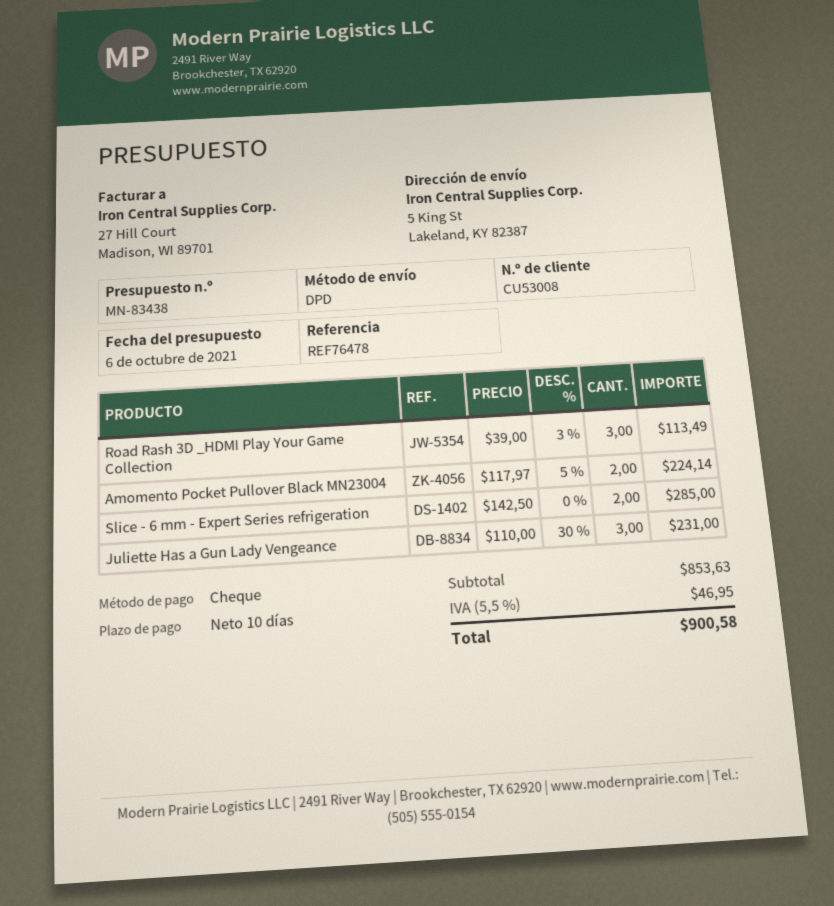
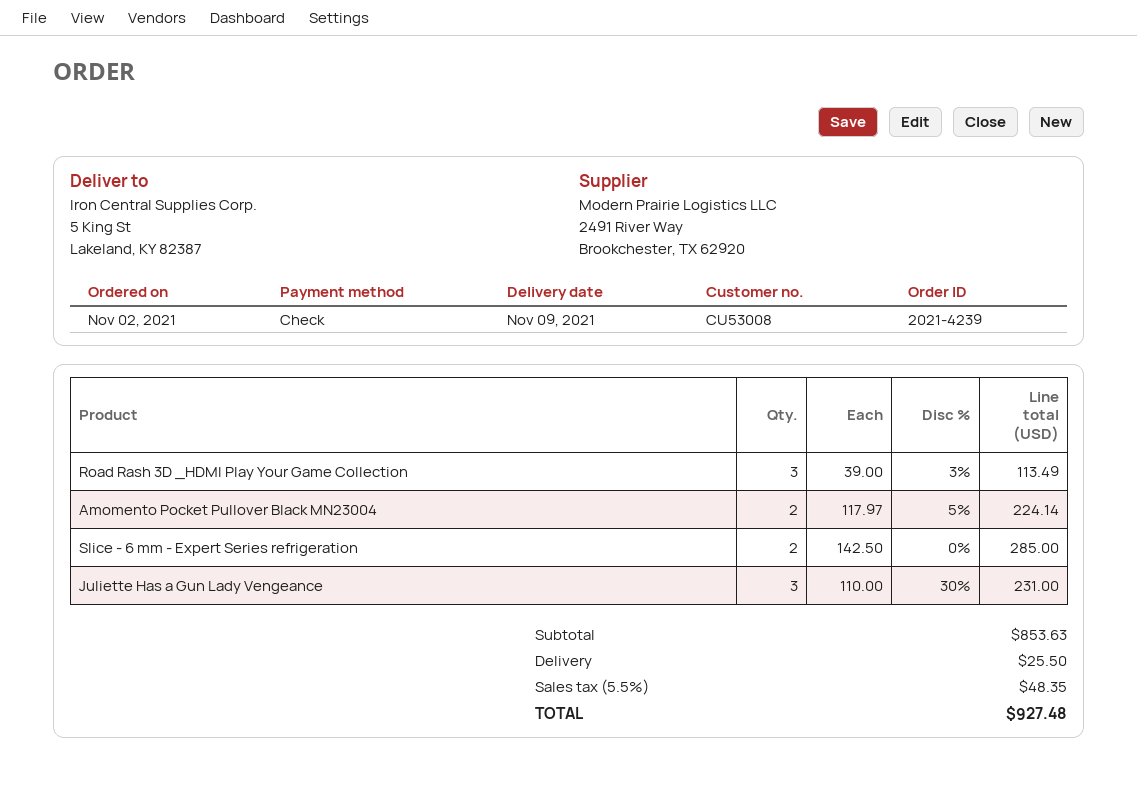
shipping: none -> 25.50
tax: 5.5% = 46.95 -> 5.5% = 48.35
total: 900.58 -> 927.48

